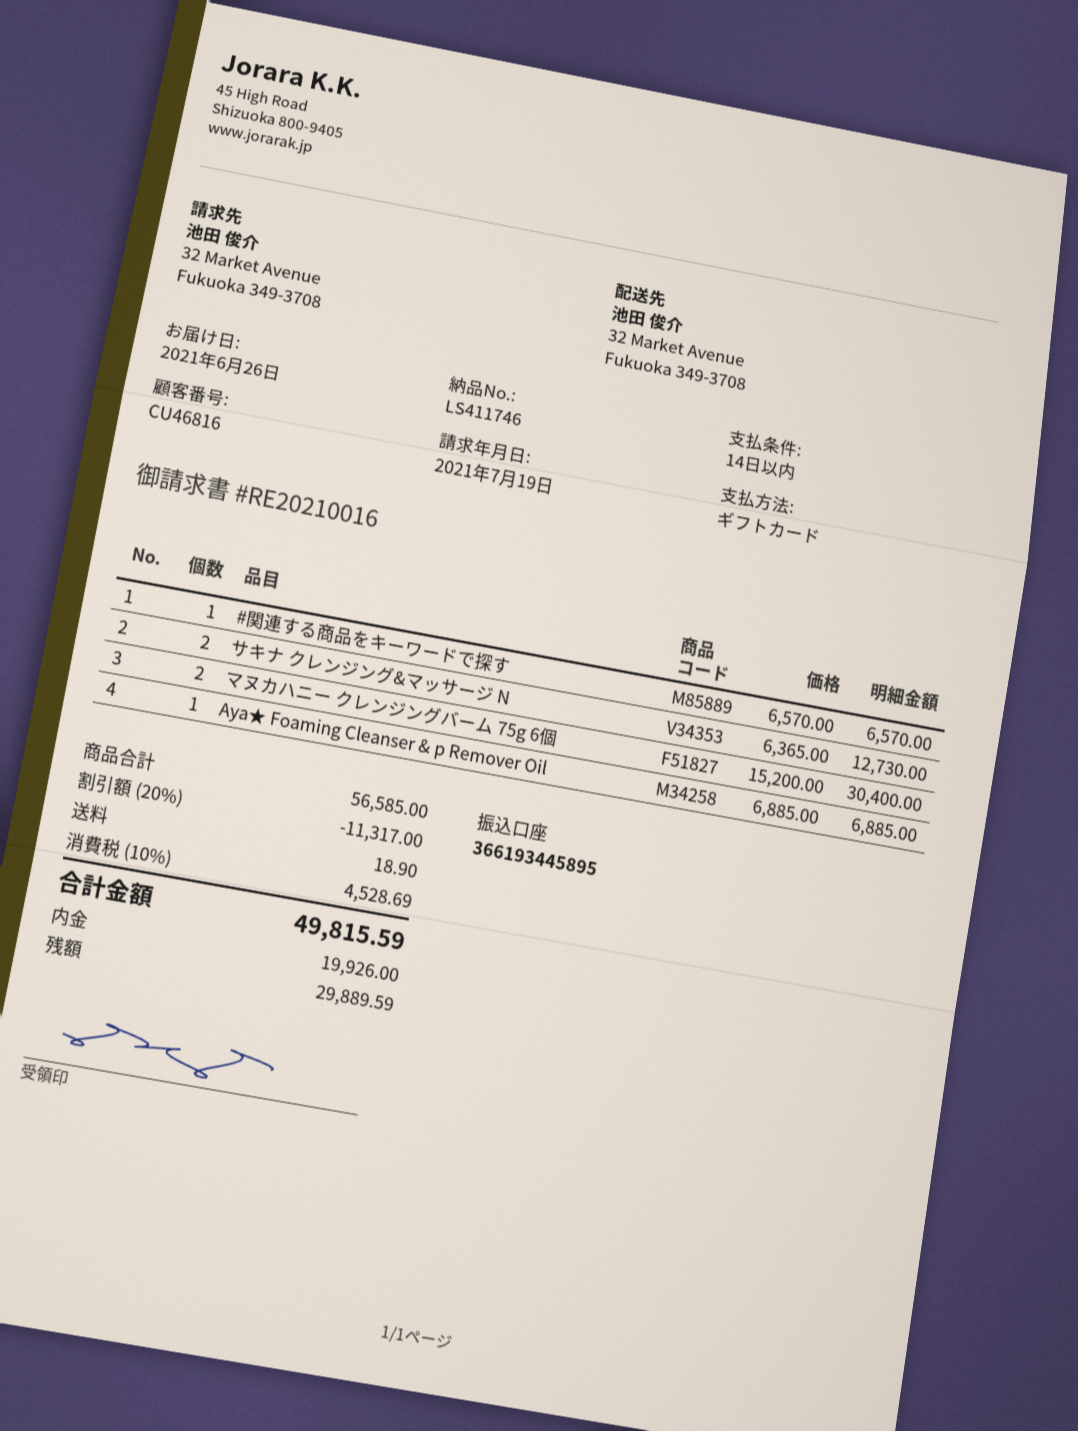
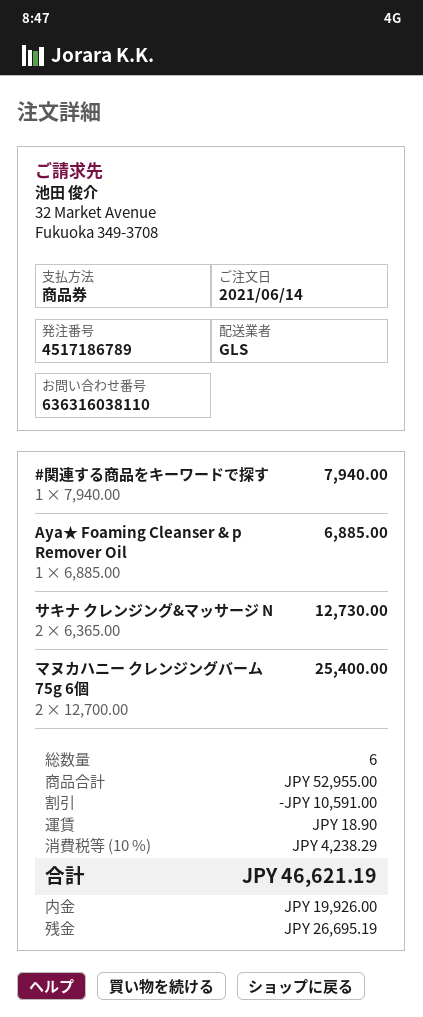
#関連する商品をキーワードで探す: 1 x 6570.00 = 6570.00 -> 1 x 7940.00 = 7940.00
マヌカハニー クレンジングバーム 75g 6個: 2 x 15200.00 = 30400.00 -> 2 x 12700.00 = 25400.00
subtotal: 56585.00 -> 52955.00
discount: 11317.00 -> 10591.00
tax: 10% = 4528.69 -> 10% = 4238.29
total: 49815.59 -> 46621.19
balance: 29889.59 -> 26695.19

